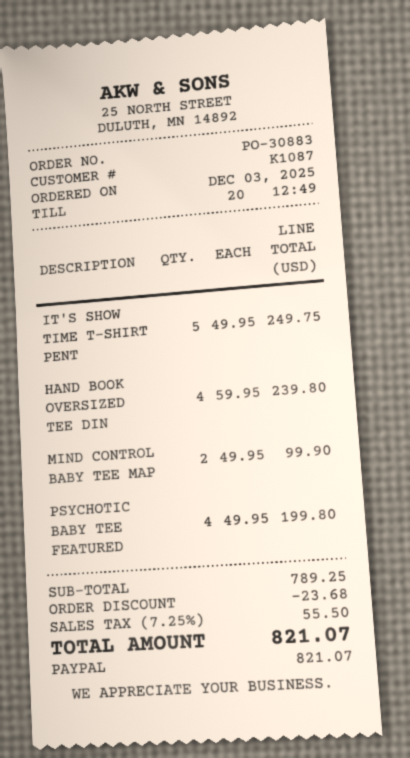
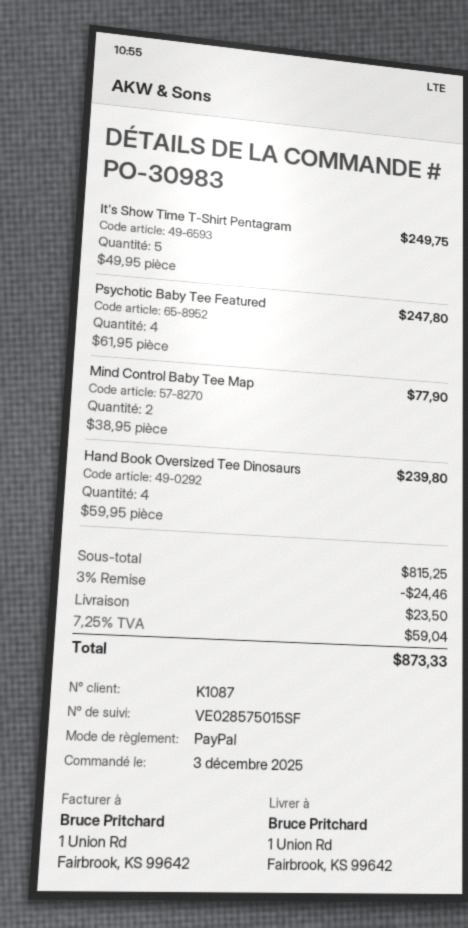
order number: PO-30883 -> PO-30983
MIND CONTROL BABY TEE MAP: 2 x 49.95 = 99.90 -> 2 x 38.95 = 77.90
PSYCHOTIC BABY TEE FEATURED: 4 x 49.95 = 199.80 -> 4 x 61.95 = 247.80
subtotal: 789.25 -> 815.25
discount: 23.68 -> 24.46
shipping: none -> 23.50
tax: 7.25% = 55.50 -> 7.25% = 59.04
total: 821.07 -> 873.33

